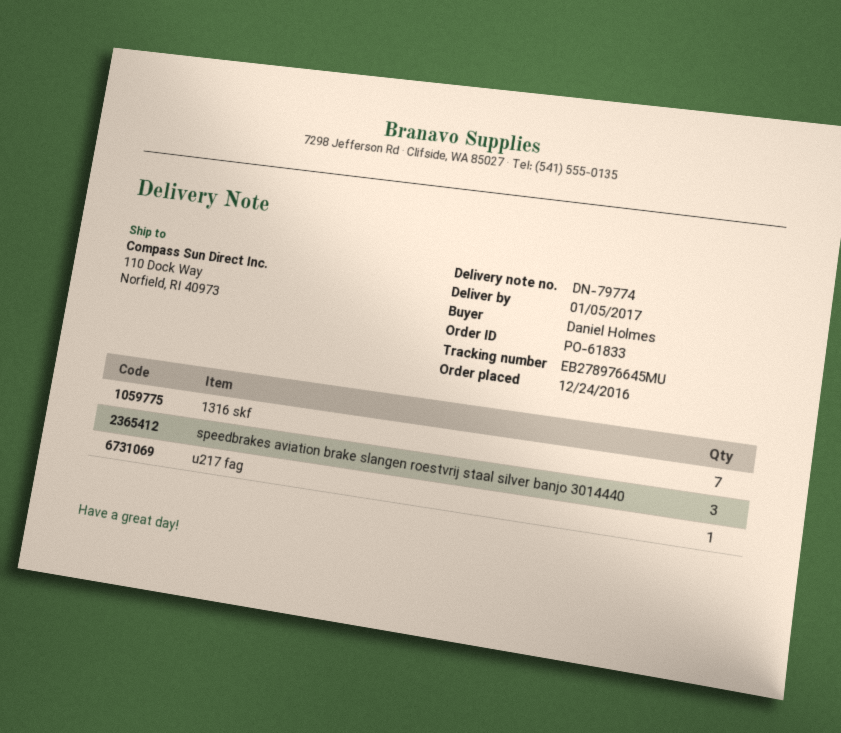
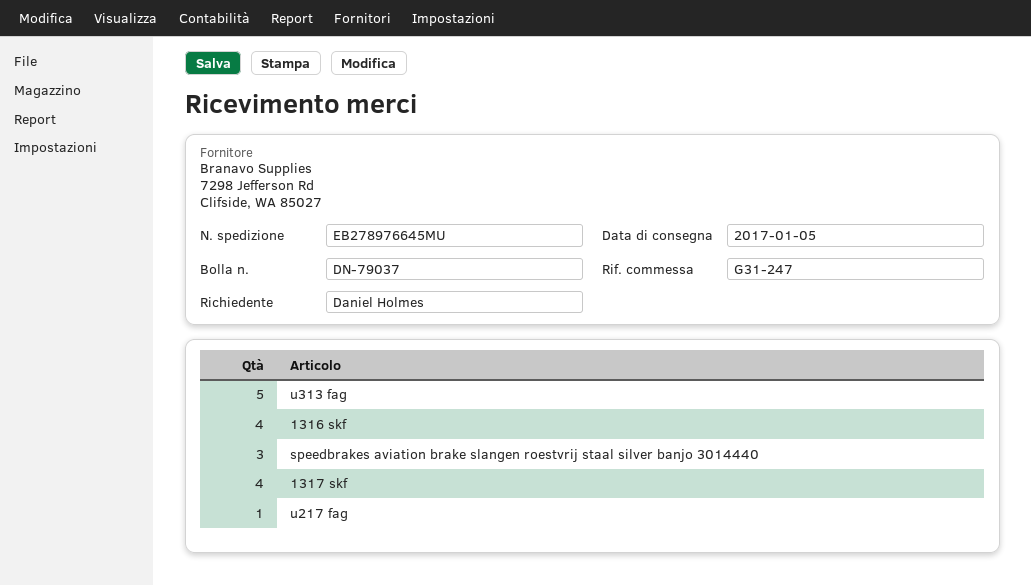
delivery note number: DN-79774 -> DN-79037
1316 skf: 7 -> 4
u313 fag: none -> 5
1317 skf: none -> 4

